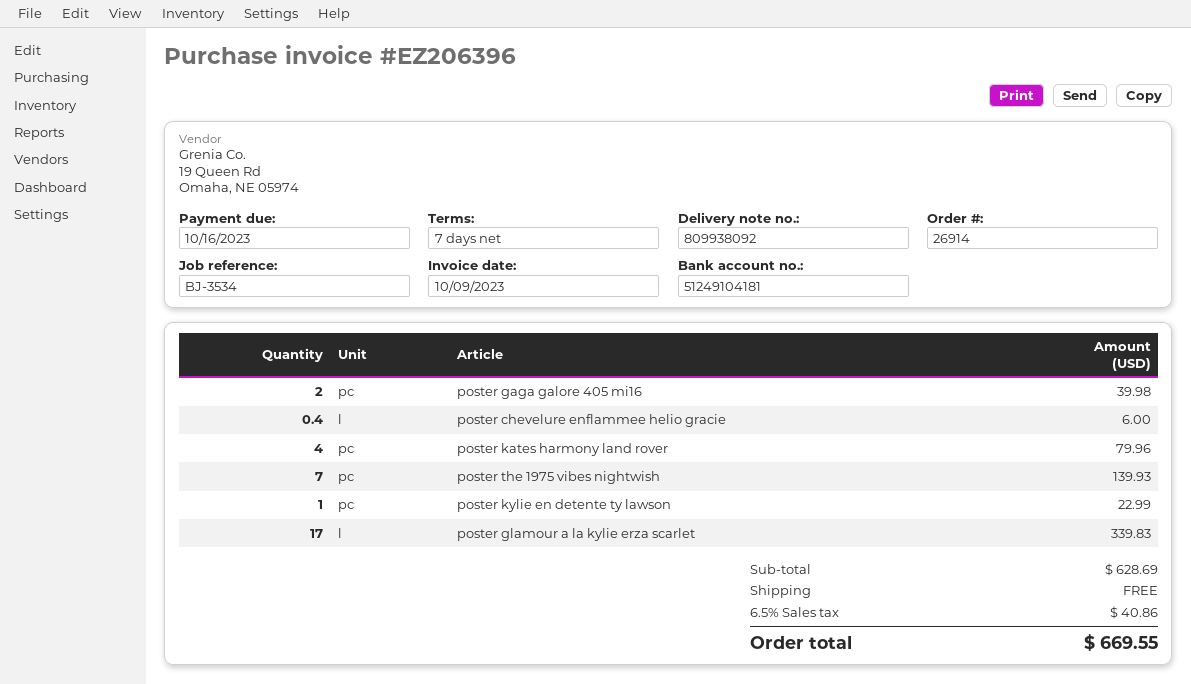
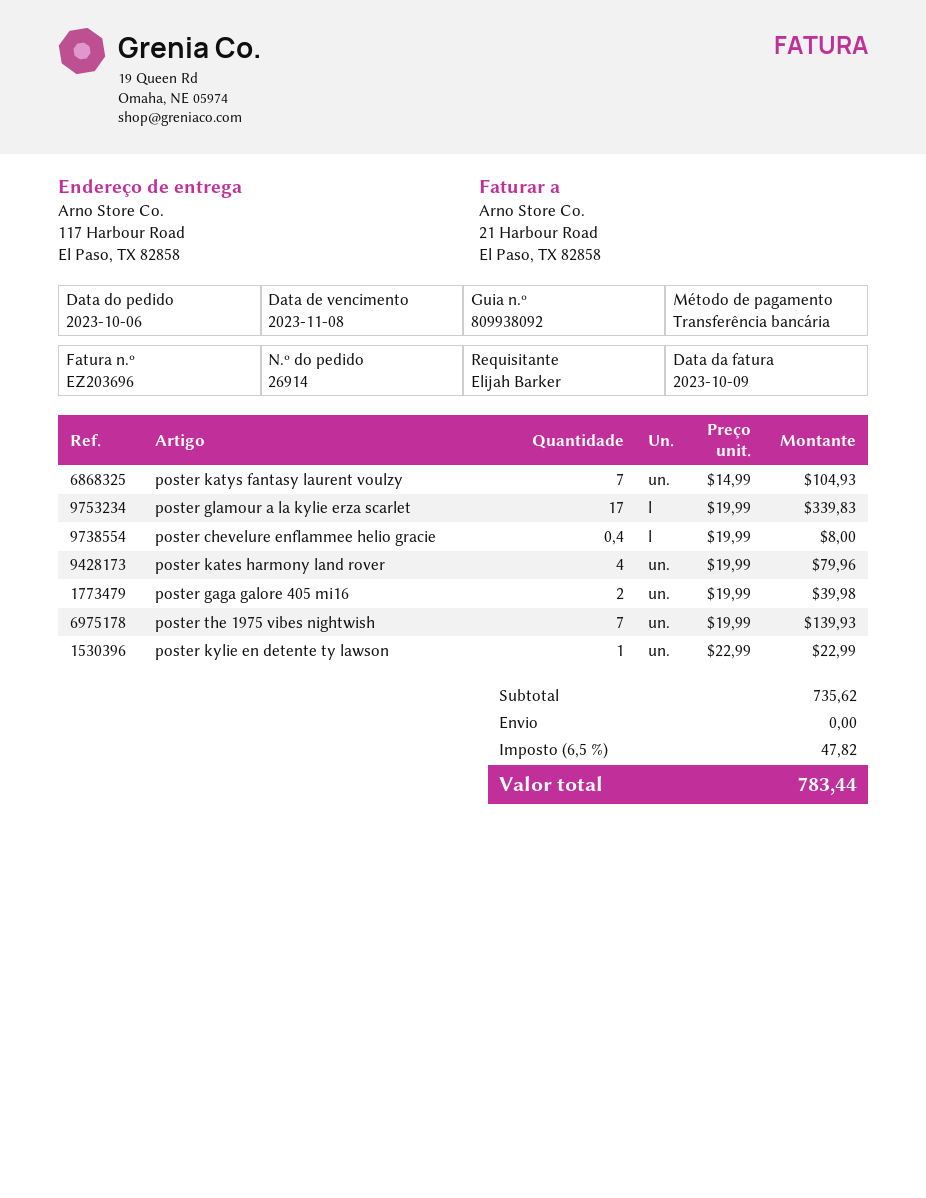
invoice number: EZ206396 -> EZ203696
due date: 2023-10-16 -> 2023-11-08
poster chevelure enflammee helio gracie: 0.4 for 6.00 -> 0.4 for 8.00
poster katys fantasy laurent voulzy: none -> 7 for 104.93
subtotal: 628.69 -> 735.62
tax: 6.5% = 40.86 -> 6.5% = 47.82
total: 669.55 -> 783.44

